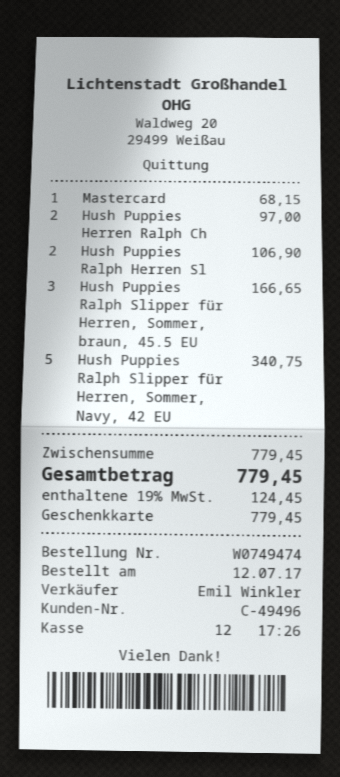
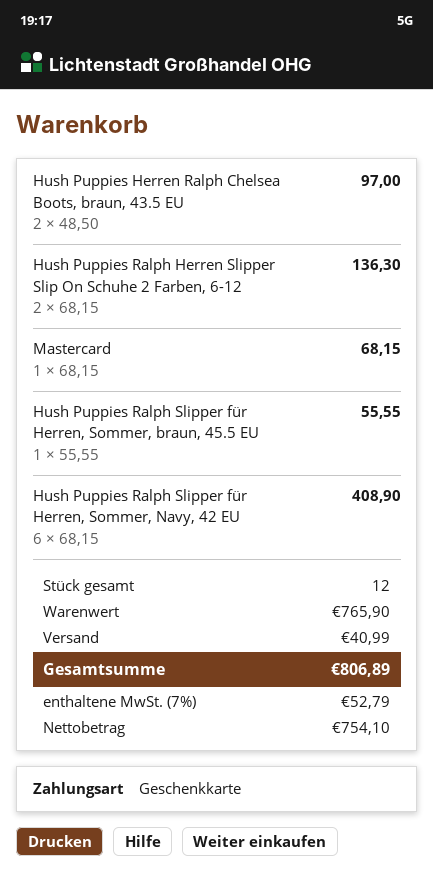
Hush Puppies Ralph Herren Sl: 2 for 106.90 -> 2 for 136.30
Hush Puppies Ralph Slipper für Herren, Sommer, braun, 45.5 EU: 3 for 166.65 -> 1 for 55.55
Hush Puppies Ralph Slipper für Herren, Sommer, Navy, 42 EU: 5 for 340.75 -> 6 for 408.90
subtotal: 779.45 -> 765.90
shipping: none -> 40.99
tax: 19% = 124.45 -> 7% = 52.79
total: 779.45 -> 806.89

